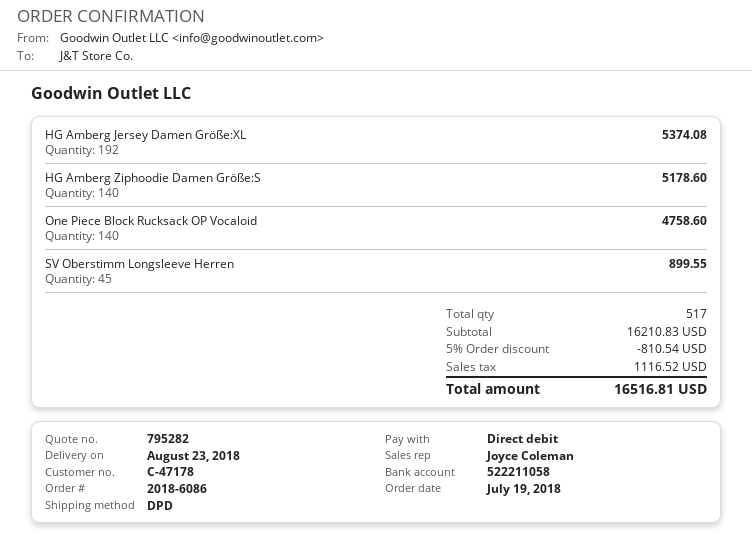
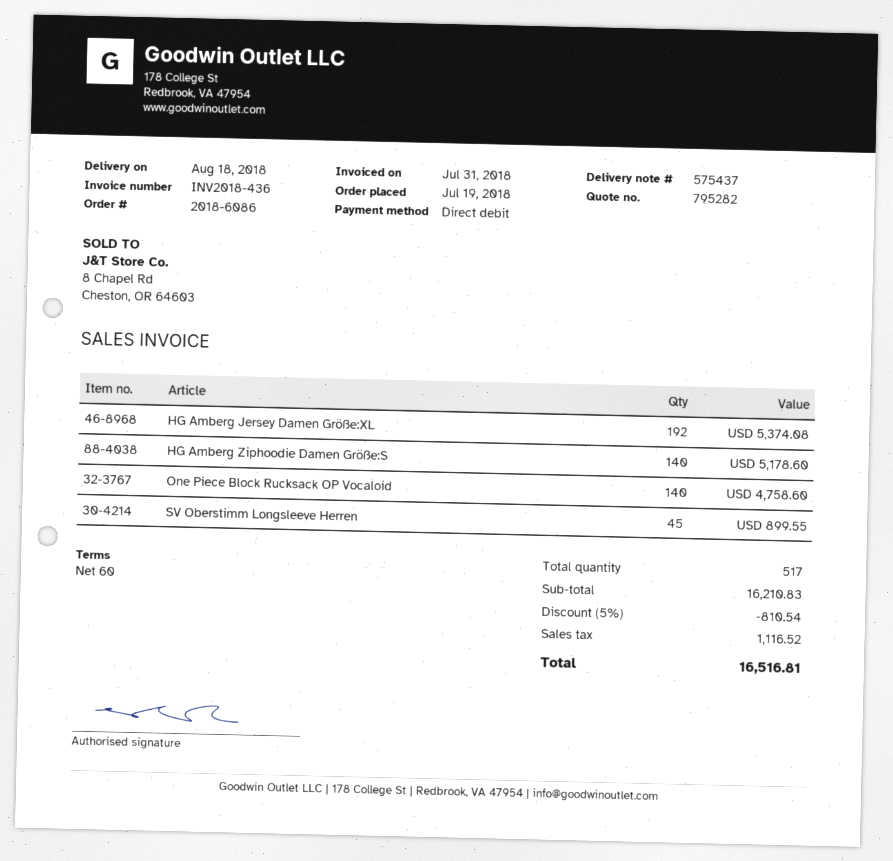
delivery date: 2018-08-23 -> 2018-08-18

